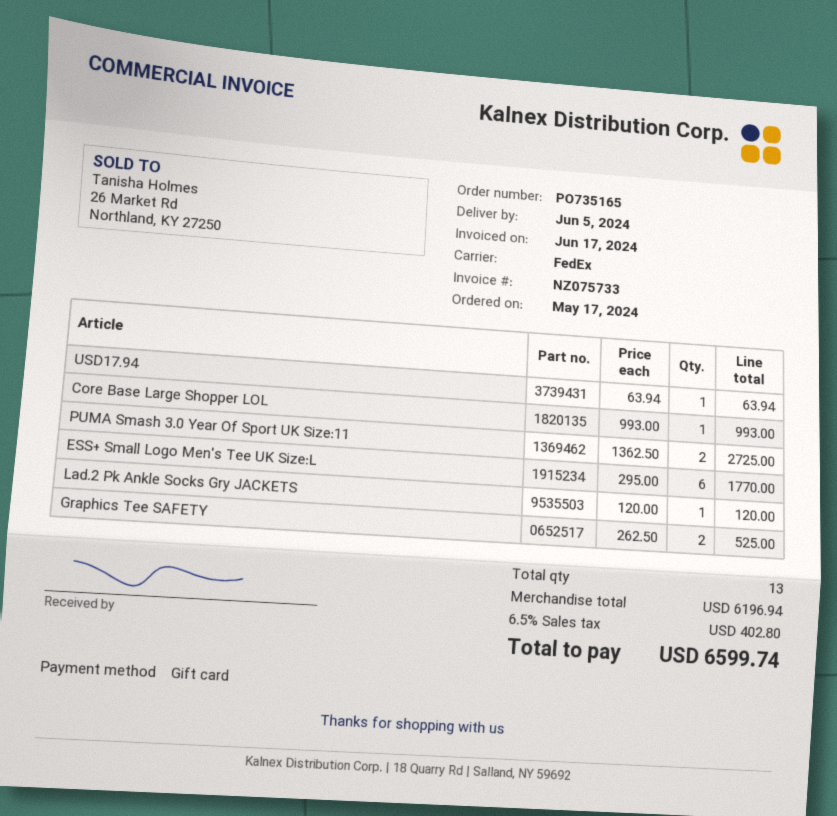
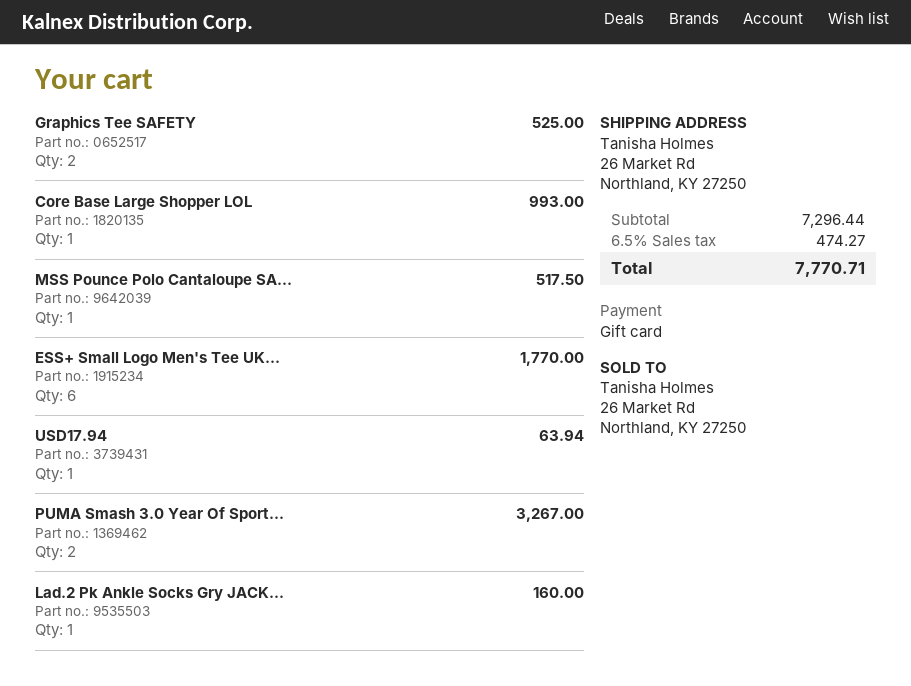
PUMA Smash 3.0 Year Of Sport UK Size:11: 2 for 2725.00 -> 2 for 3267.00
Lad.2 Pk Ankle Socks Gry JACKETS: 1 for 120.00 -> 1 for 160.00
MSS Pounce Polo Cantaloupe SA...: none -> 1 for 517.50
subtotal: 6196.94 -> 7296.44
tax: 6.5% = 402.80 -> 6.5% = 474.27
total: 6599.74 -> 7770.71

